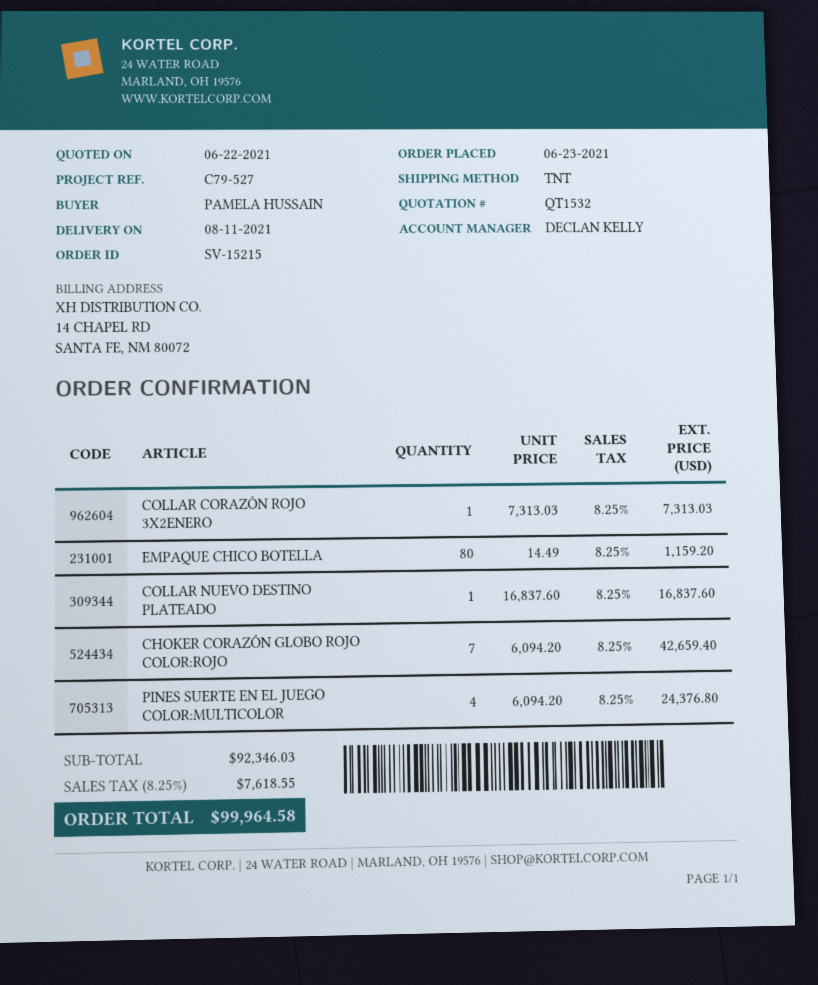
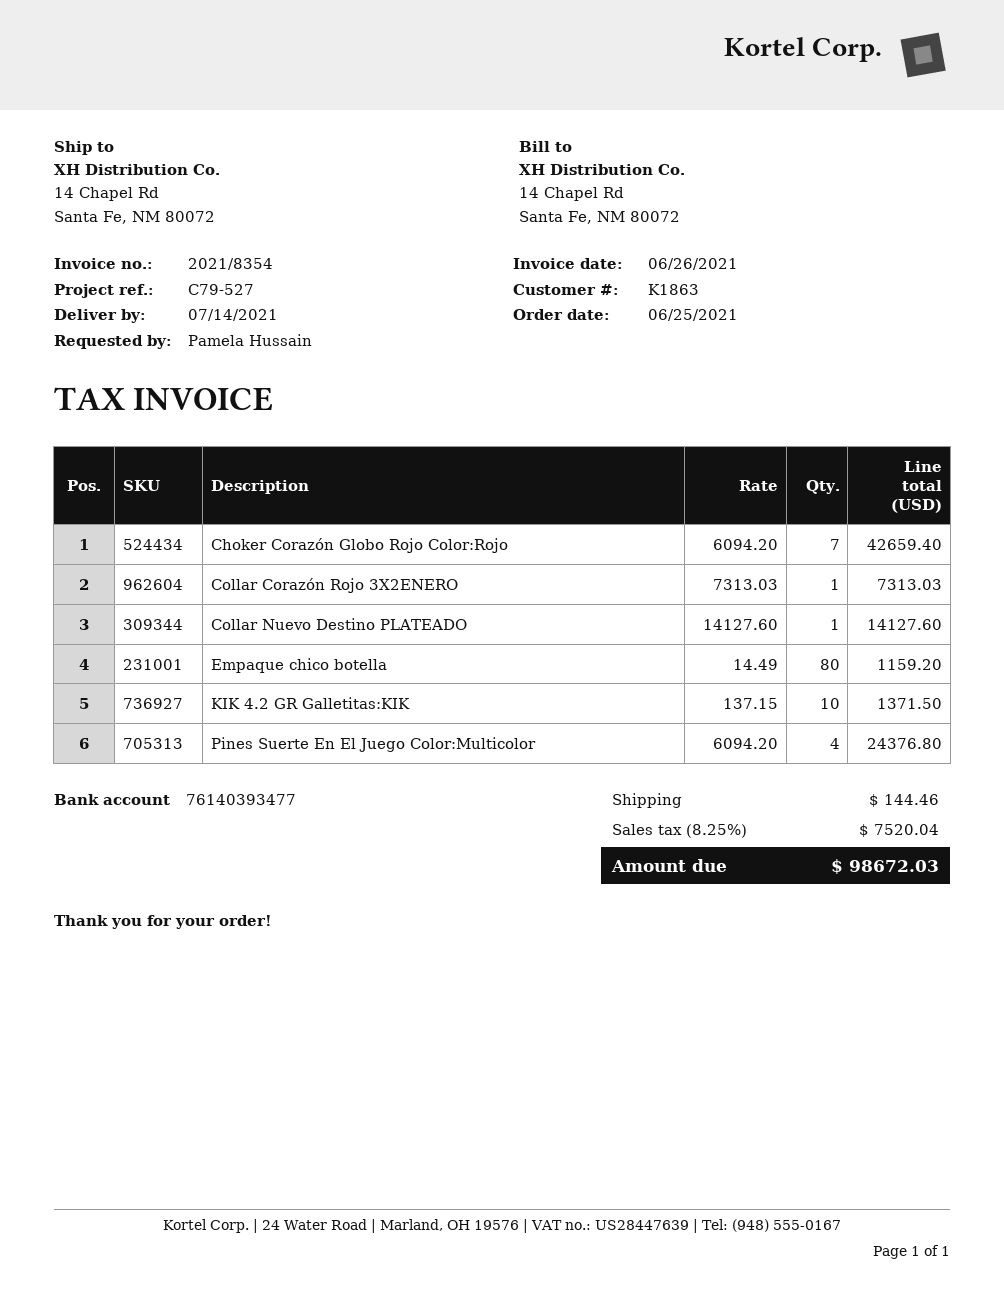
order date: 2021-06-23 -> 2021-06-25
delivery date: 2021-08-11 -> 2021-07-14
COLLAR NUEVO DESTINO PLATEADO: 1 x 16837.60 = 16837.60 -> 1 x 14127.60 = 14127.60
KIK 4.2 GR Galletitas:KIK: none -> 10 x 137.15 = 1371.50
shipping: none -> 144.46
tax: 8.25% = 7618.55 -> 8.25% = 7520.04
total: 99964.58 -> 98672.03

